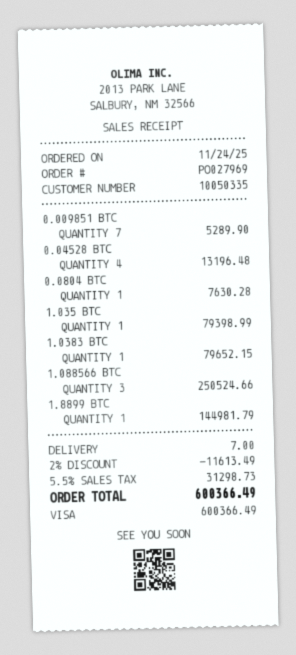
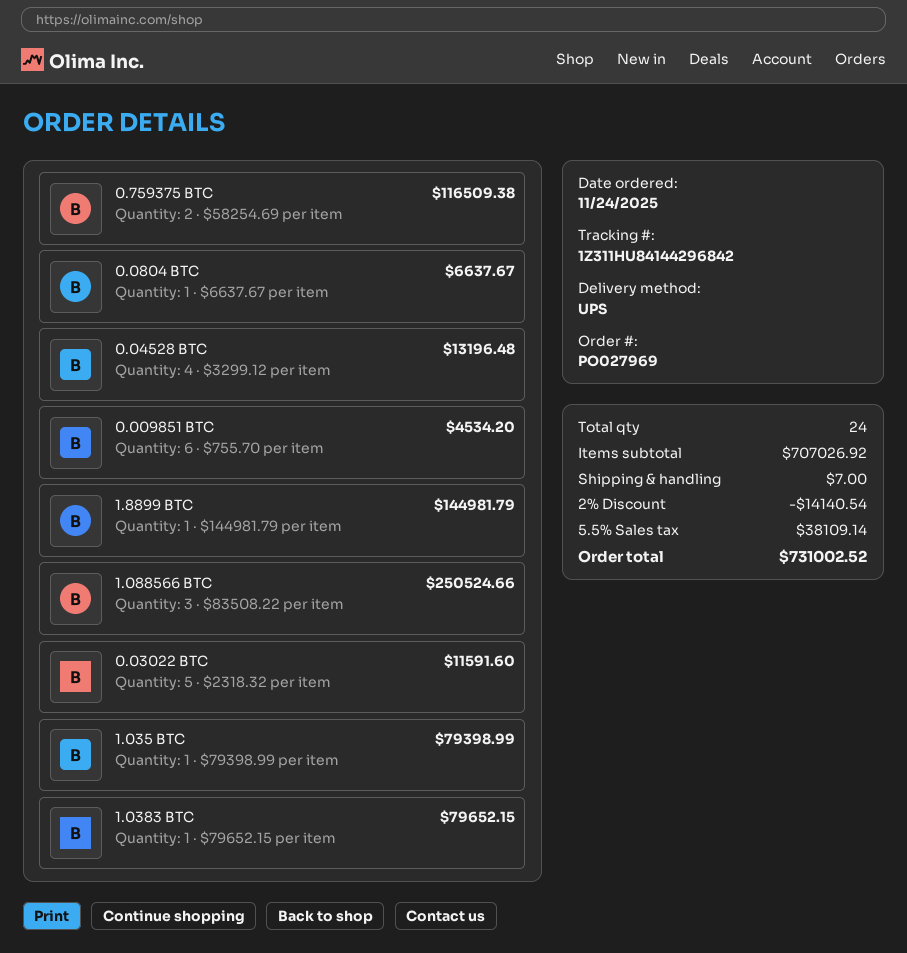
0.009851 BTC: 7 for 5289.90 -> 6 for 4534.20
0.0804 BTC: 1 for 7630.28 -> 1 for 6637.67
0.759375 BTC: none -> 2 for 116509.38
0.03022 BTC: none -> 5 for 11591.60
discount: 2% = 11613.49 -> 2% = 14140.54
tax: 5.5% = 31298.73 -> 5.5% = 38109.14
total: 600366.49 -> 731002.52

